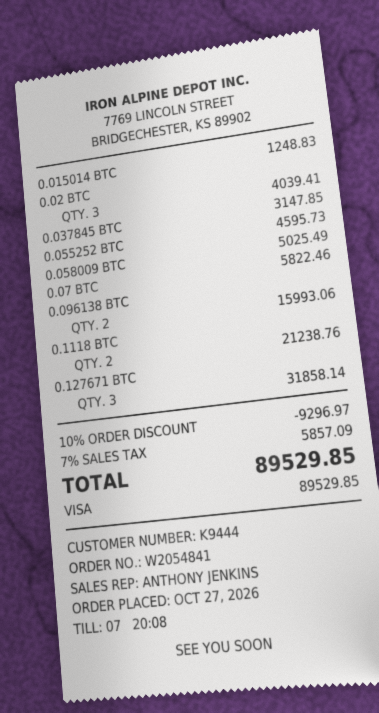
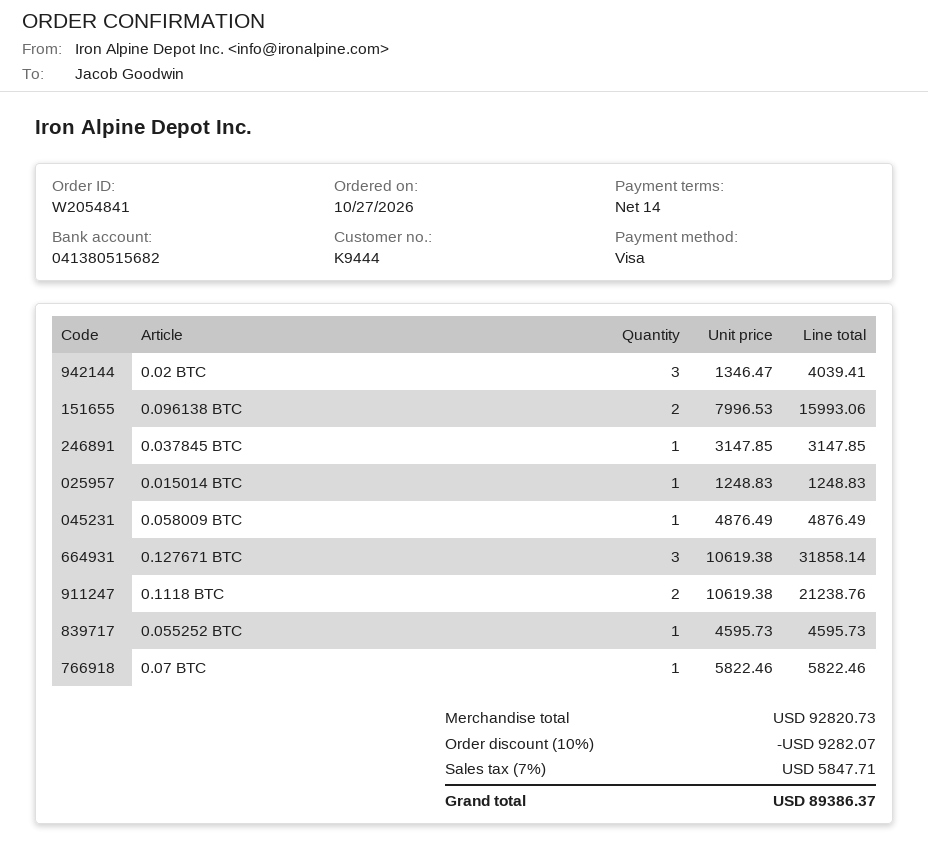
0.058009 BTC: 1 for 5025.49 -> 1 for 4876.49
discount: 10% = 9296.97 -> 10% = 9282.07
tax: 7% = 5857.09 -> 7% = 5847.71
total: 89529.85 -> 89386.37

